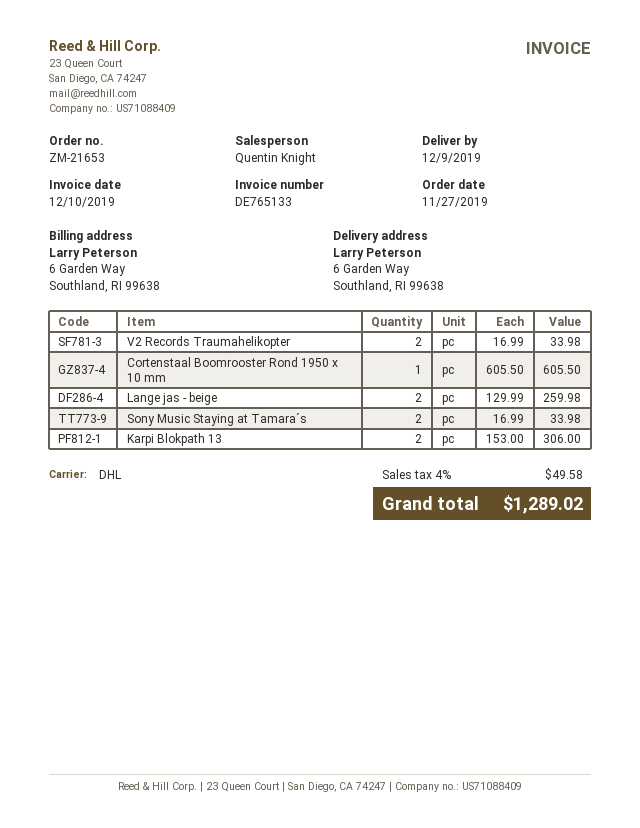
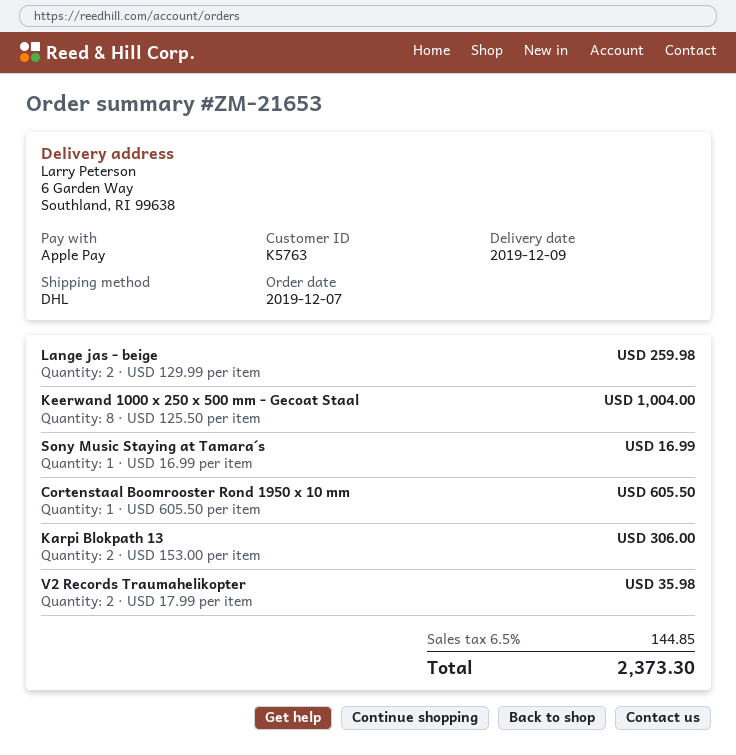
order date: 2019-11-27 -> 2019-12-07
V2 Records Traumahelikopter: 2 x 16.99 = 33.98 -> 2 x 17.99 = 35.98
Sony Music Staying at Tamara´s: 2 x 16.99 = 33.98 -> 1 x 16.99 = 16.99
Keerwand 1000 x 250 x 500 mm - Gecoat Staal: none -> 8 x 125.50 = 1004.00
tax: 4% = 49.58 -> 6.5% = 144.85
total: 1289.02 -> 2373.30

